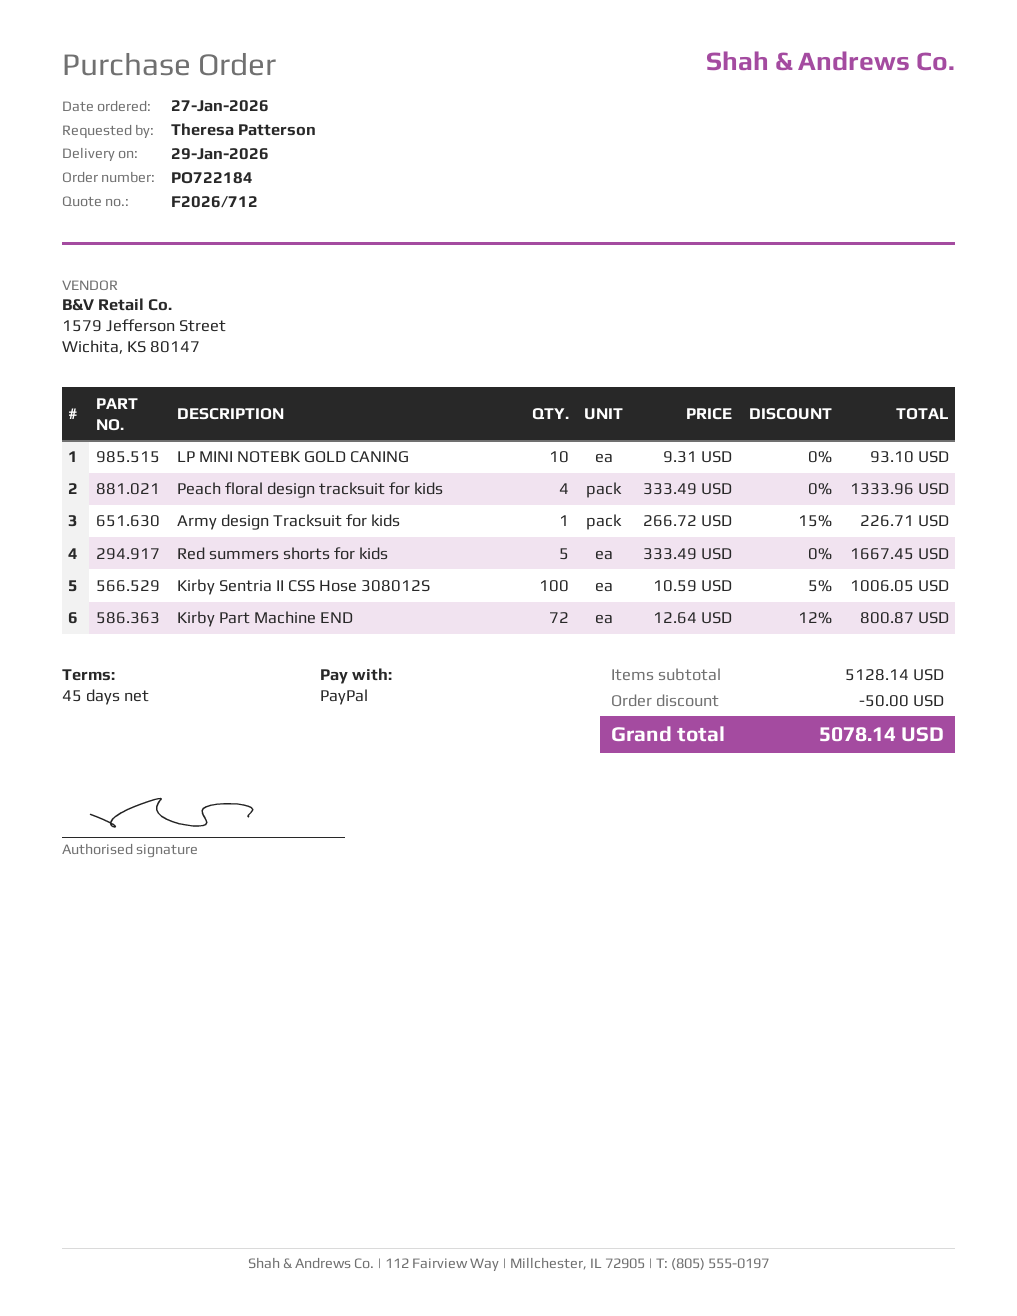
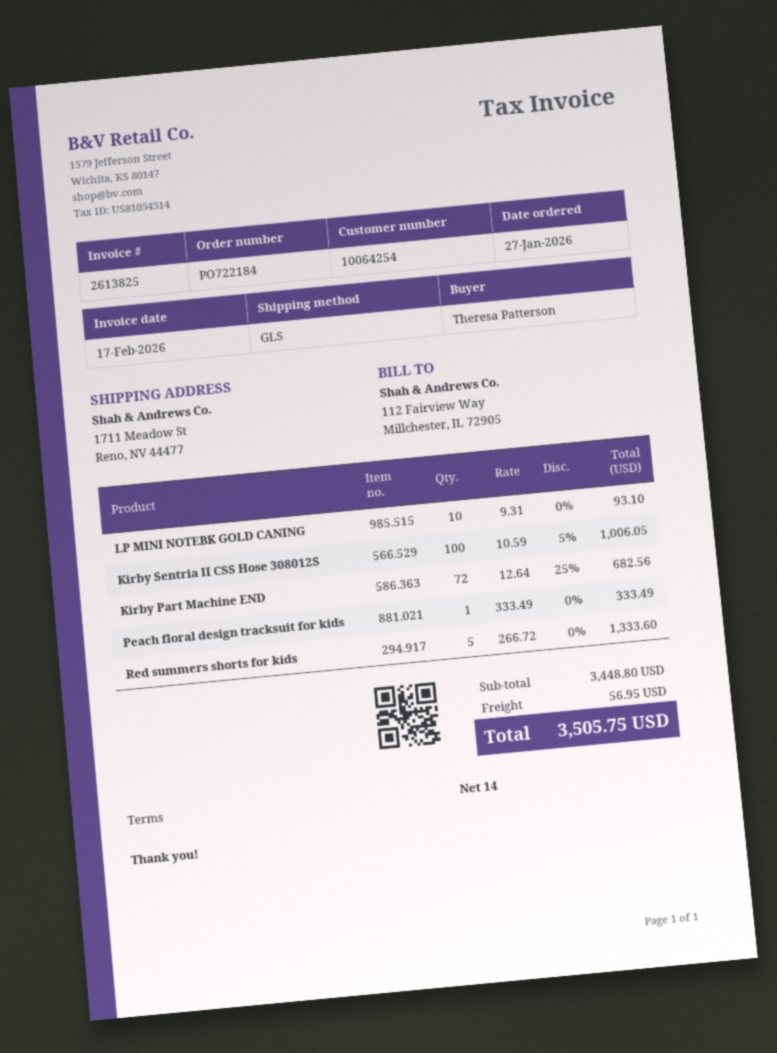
payment terms: 45 days -> 14 days
Peach floral design tracksuit for kids: 4 x 333.49 = 1333.96 -> 1 x 333.49 = 333.49
Army design Tracksuit for kids: 1 x 266.72 - 15% = 226.71 -> none
Red summers shorts for kids: 5 x 333.49 = 1667.45 -> 5 x 266.72 = 1333.60
Kirby Part Machine END: 72 x 12.64 - 12% = 800.87 -> 72 x 12.64 - 25% = 682.56
subtotal: 5128.14 -> 3448.80
discount: 50.00 -> none
shipping: none -> 56.95
total: 5078.14 -> 3505.75

